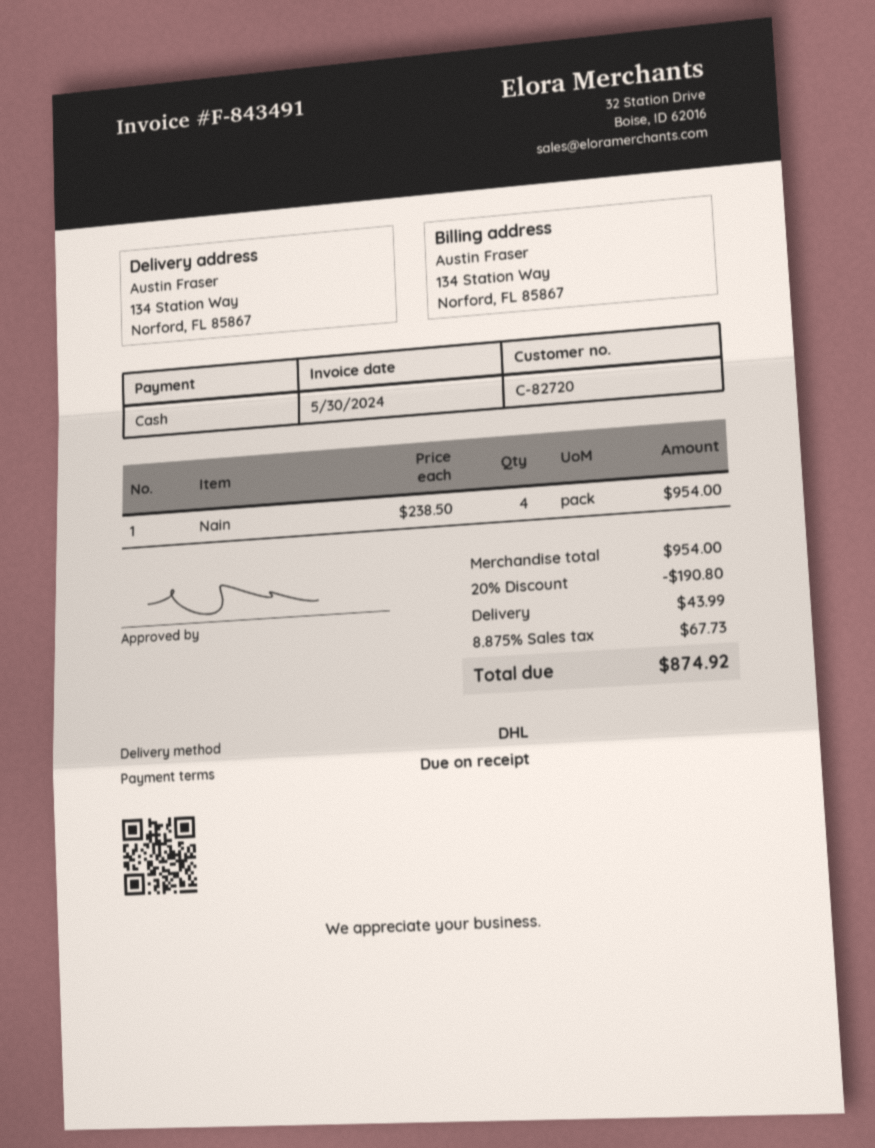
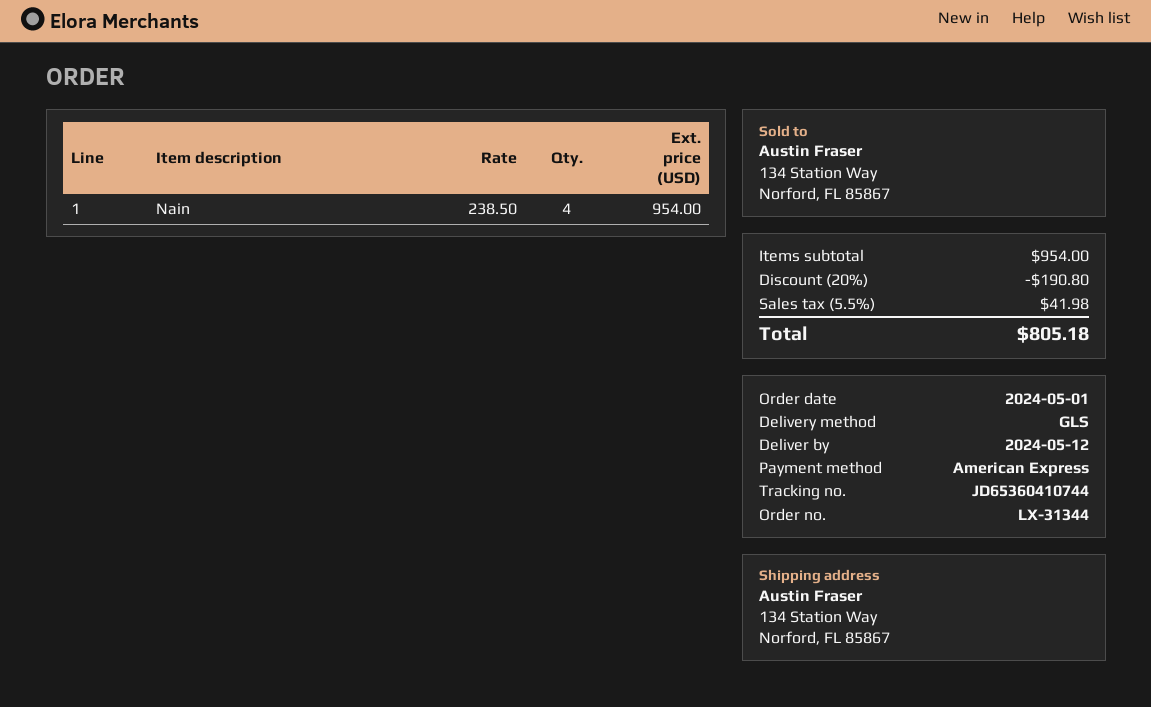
payment method: cash -> American Express
shipping method: DHL -> GLS
shipping: 43.99 -> none
tax: 8.875% = 67.73 -> 5.5% = 41.98
total: 874.92 -> 805.18

